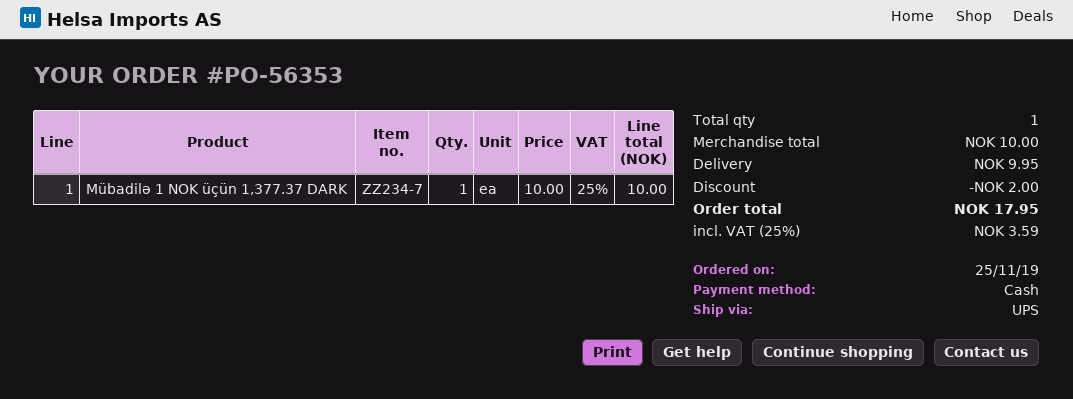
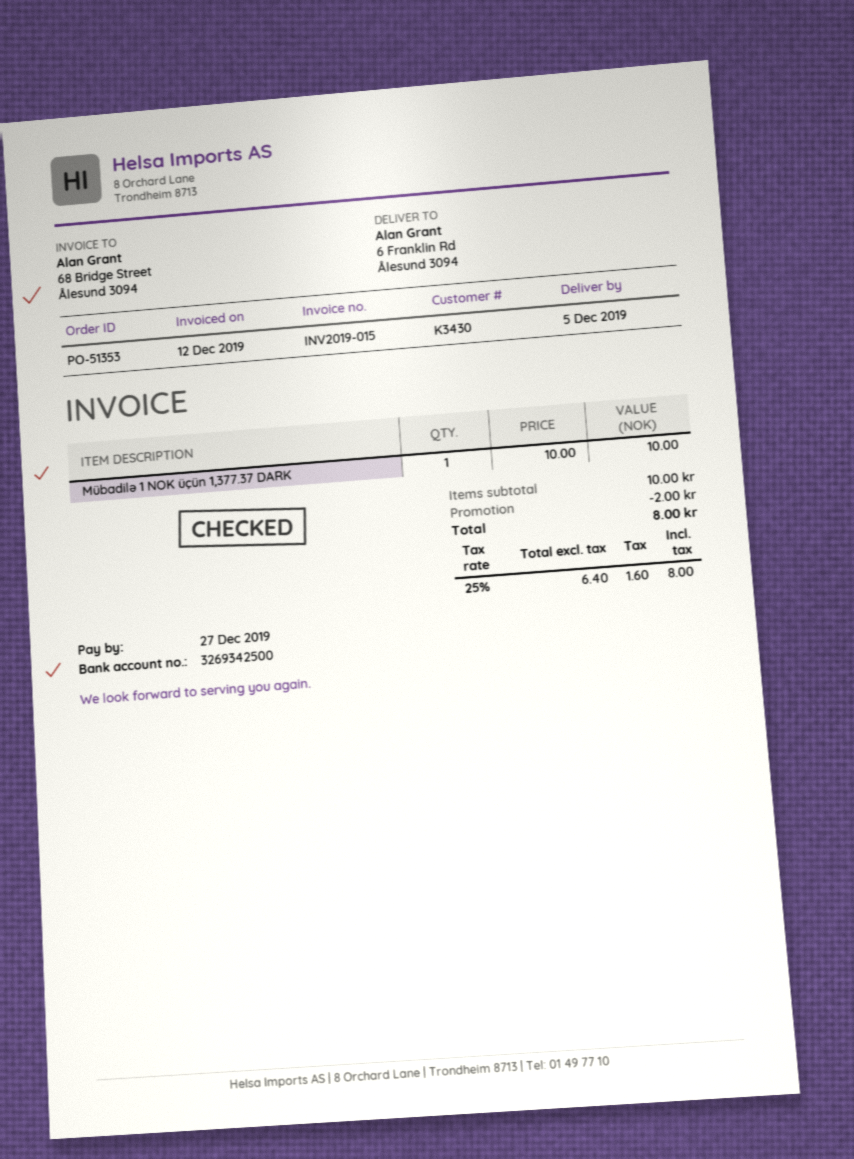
order number: PO-56353 -> PO-51353
shipping: 9.95 -> none
tax: 25% = 3.59 -> 25% = 1.60
total: 17.95 -> 8.00

